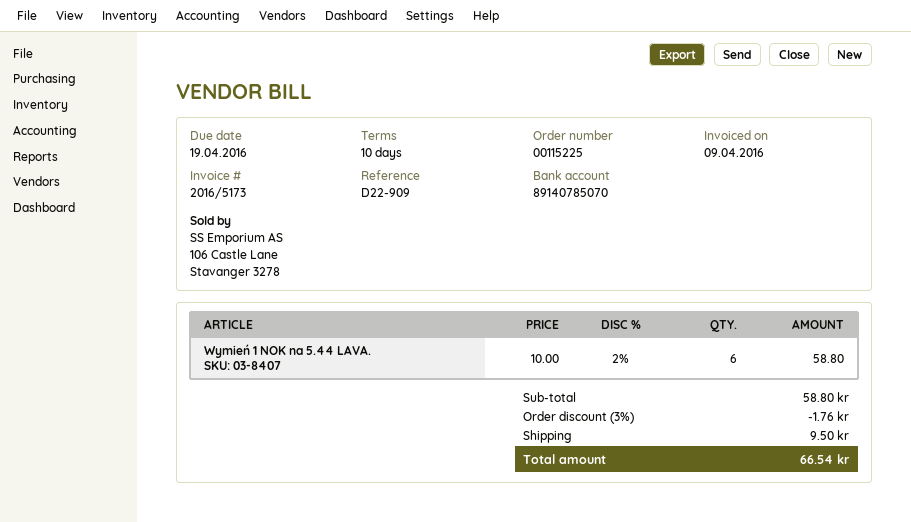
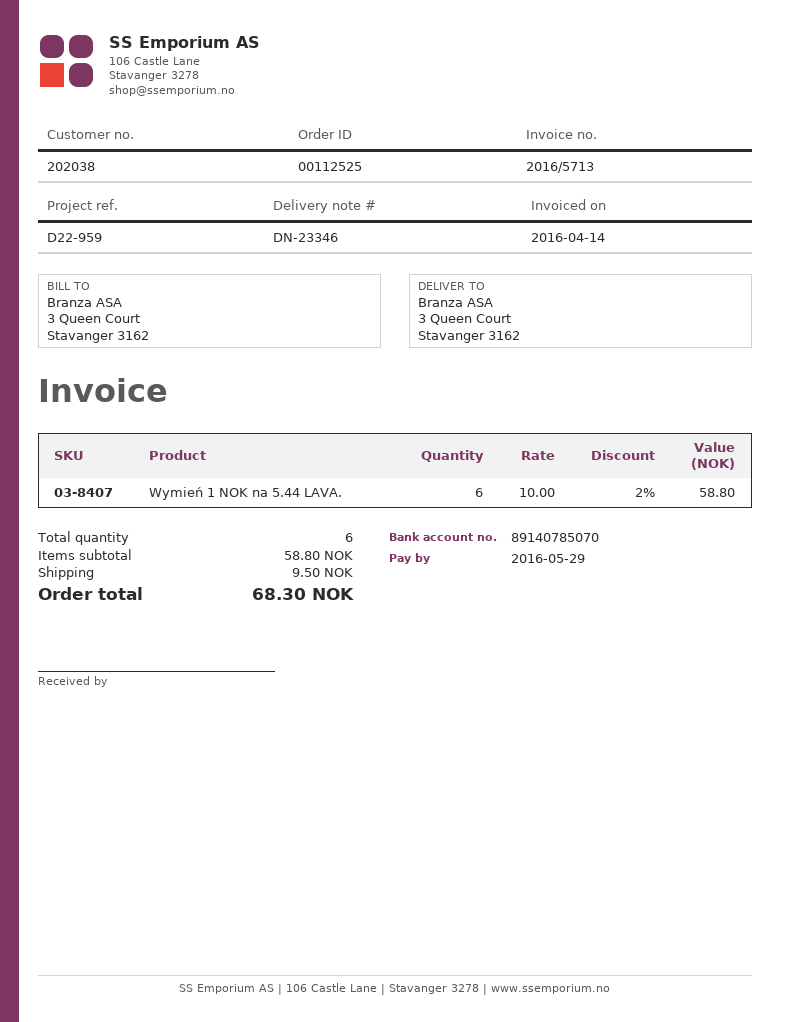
order number: 00115225 -> 00112525
invoice number: 2016/5173 -> 2016/5713
invoice date: 2016-04-09 -> 2016-04-14
due date: 2016-04-19 -> 2016-05-29
reference: D22-909 -> D22-959
discount: 3% = 1.76 -> none
total: 66.54 -> 68.30

